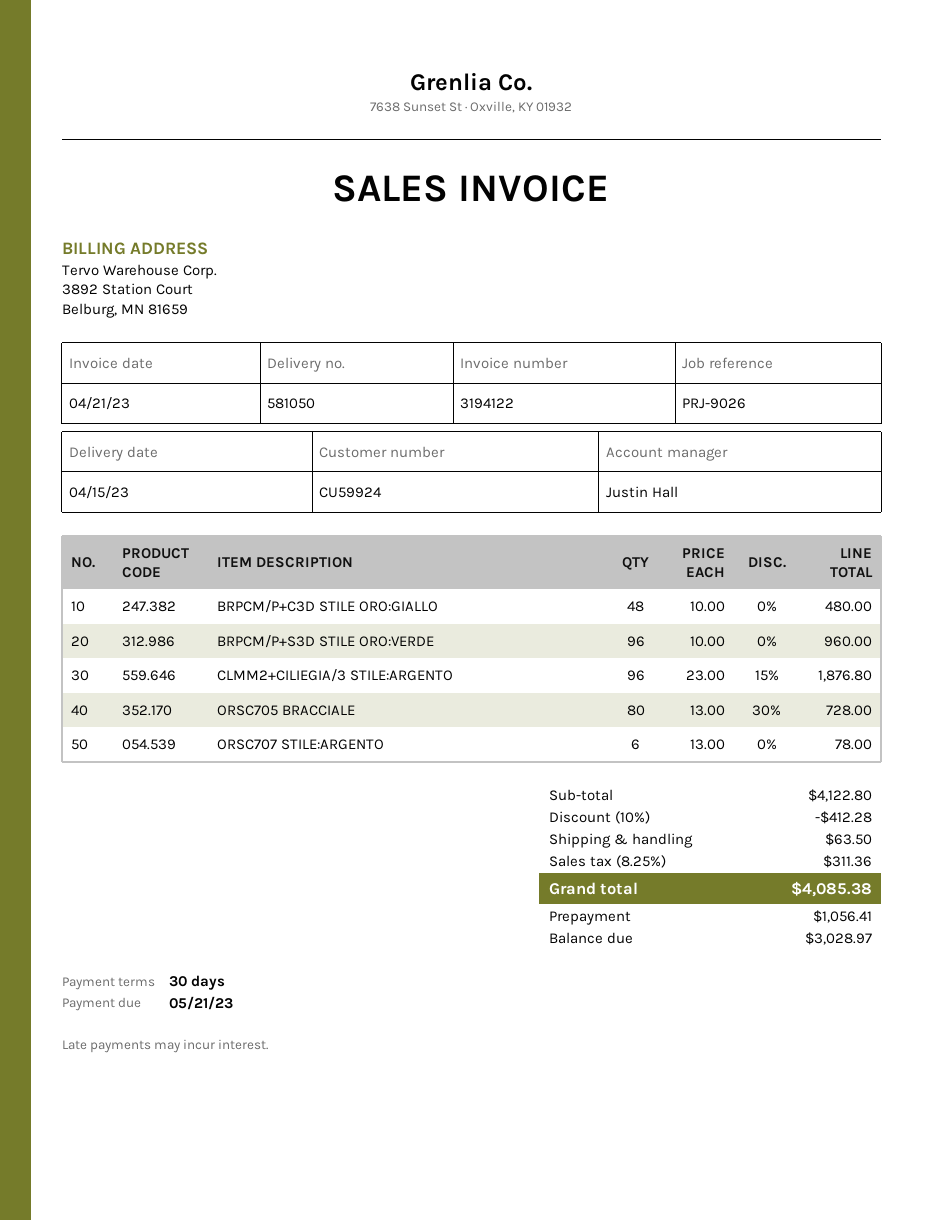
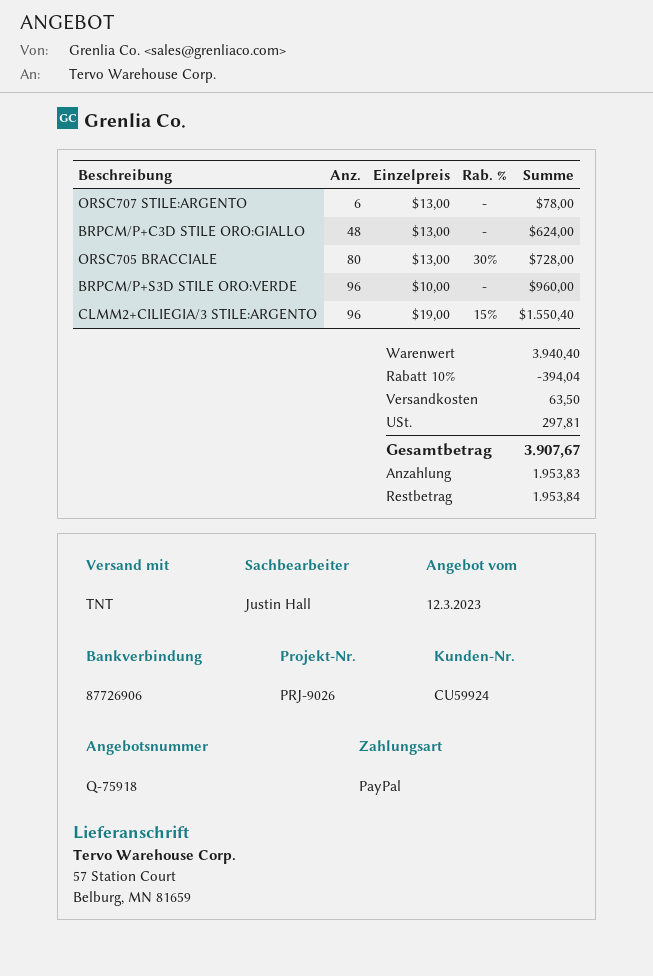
BRPCM/P+C3D STILE ORO:GIALLO: 48 x 10.00 = 480.00 -> 48 x 13.00 = 624.00
CLMM2+CILIEGIA/3 STILE:ARGENTO: 96 x 23.00 - 15% = 1876.80 -> 96 x 19.00 - 15% = 1550.40
subtotal: 4122.80 -> 3940.40
discount: 10% = 412.28 -> 10% = 394.04
tax: 311.36 -> 297.81
total: 4085.38 -> 3907.67
deposit: 1056.41 -> 1953.83
balance: 3028.97 -> 1953.84

